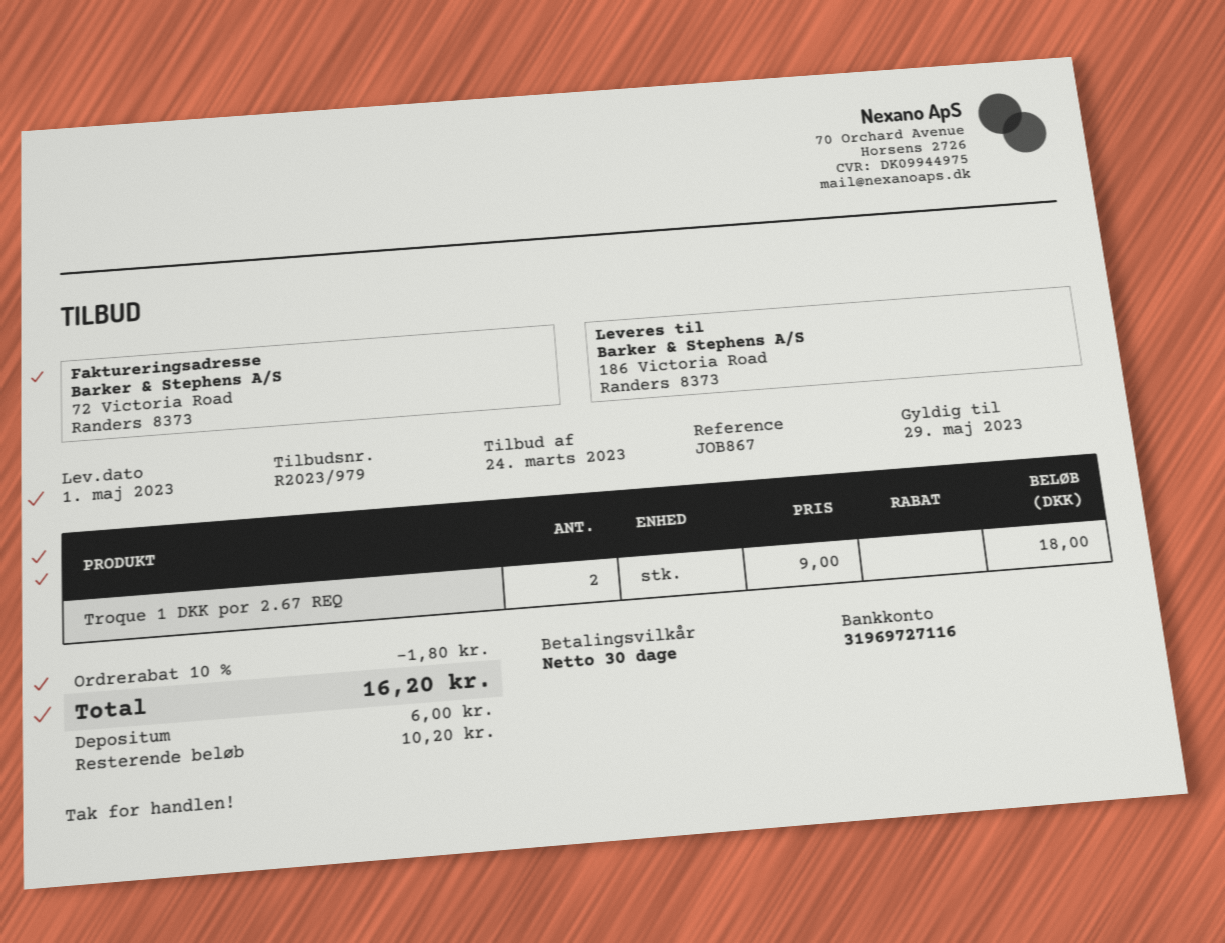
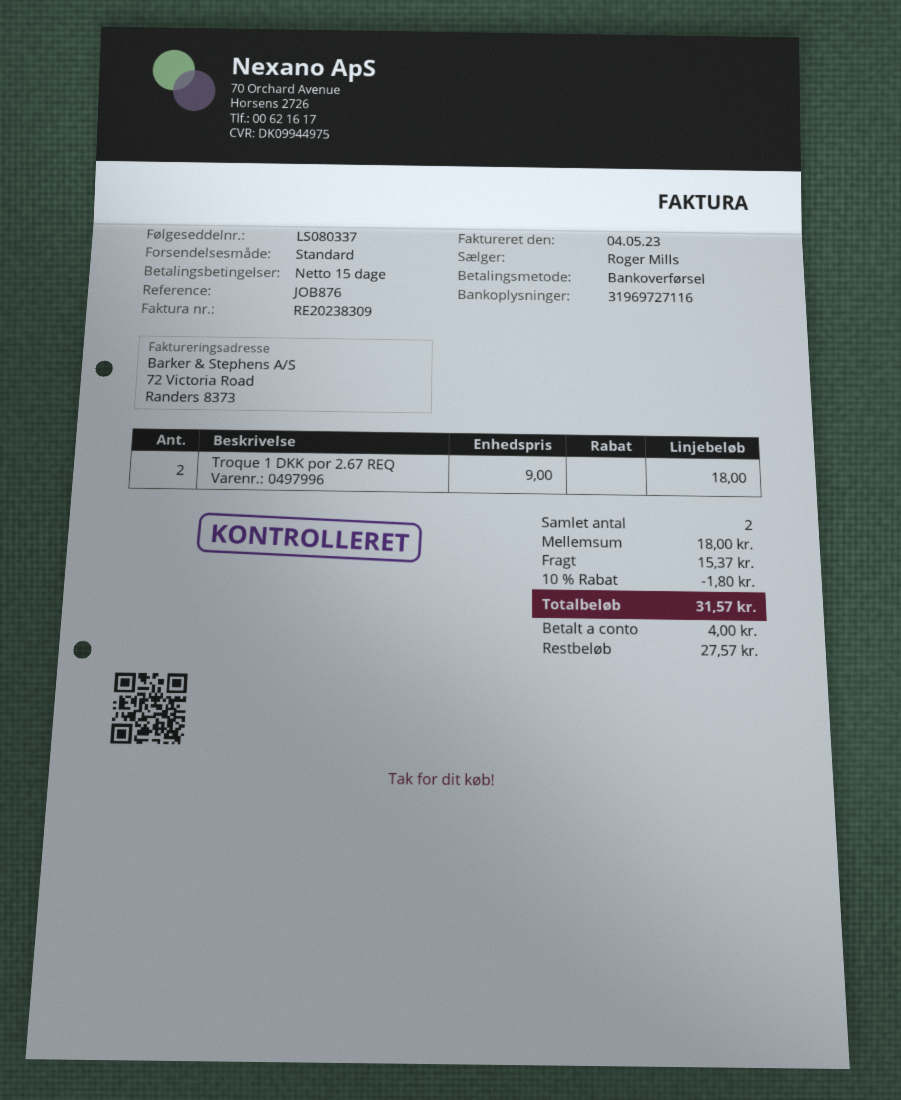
payment terms: 30 days -> 15 days
reference: JOB867 -> JOB876
shipping: none -> 15.37
total: 16.20 -> 31.57
deposit: 6.00 -> 4.00
balance: 10.20 -> 27.57

